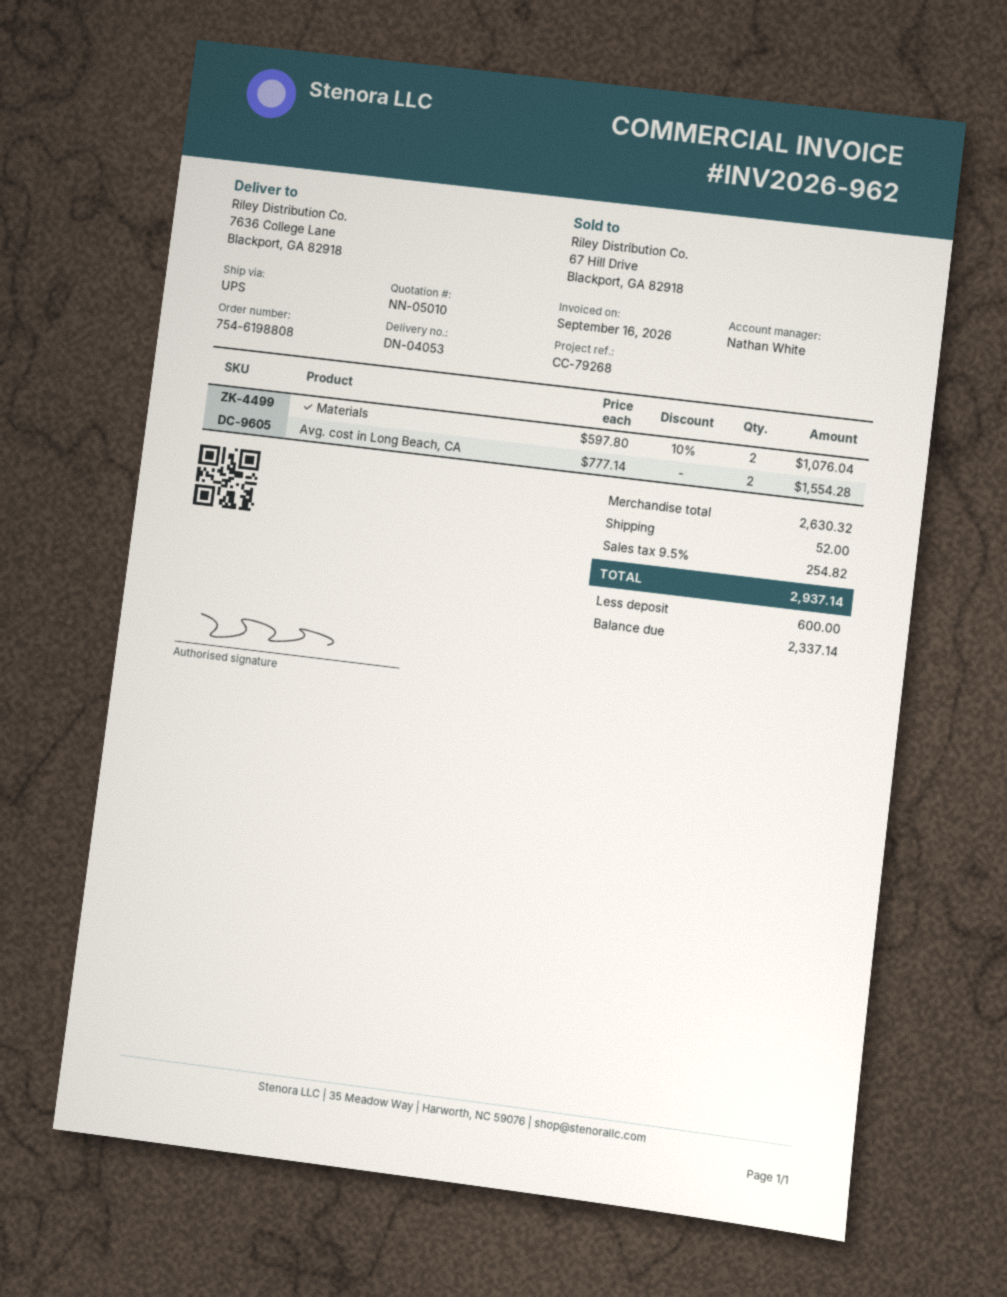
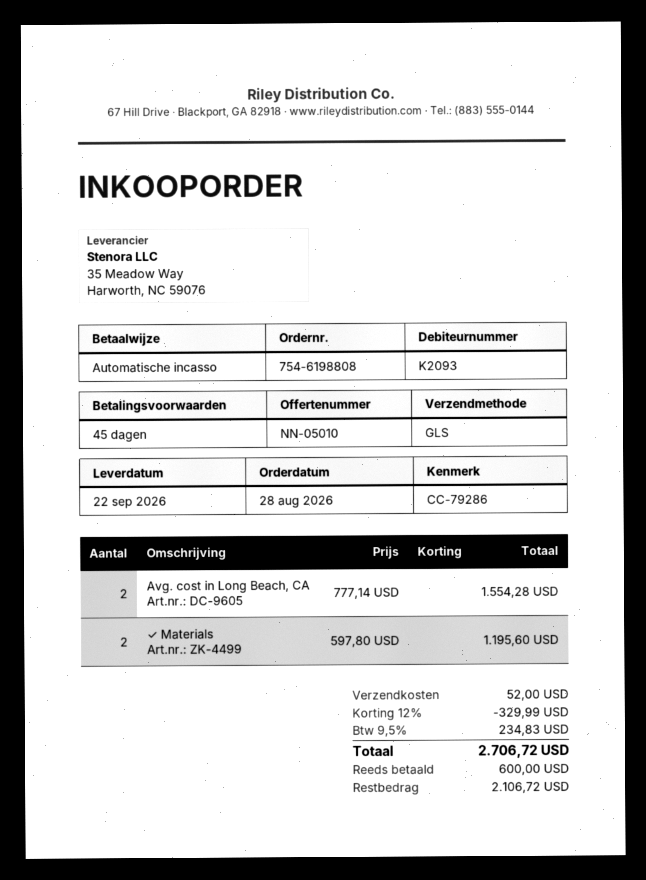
reference: CC-79268 -> CC-79286
shipping method: UPS -> GLS
✓ Materials: 2 x 597.80 - 10% = 1076.04 -> 2 x 597.80 = 1195.60
discount: none -> 12% = 329.99
tax: 9.5% = 254.82 -> 9.5% = 234.83
total: 2937.14 -> 2706.72
balance: 2337.14 -> 2106.72

